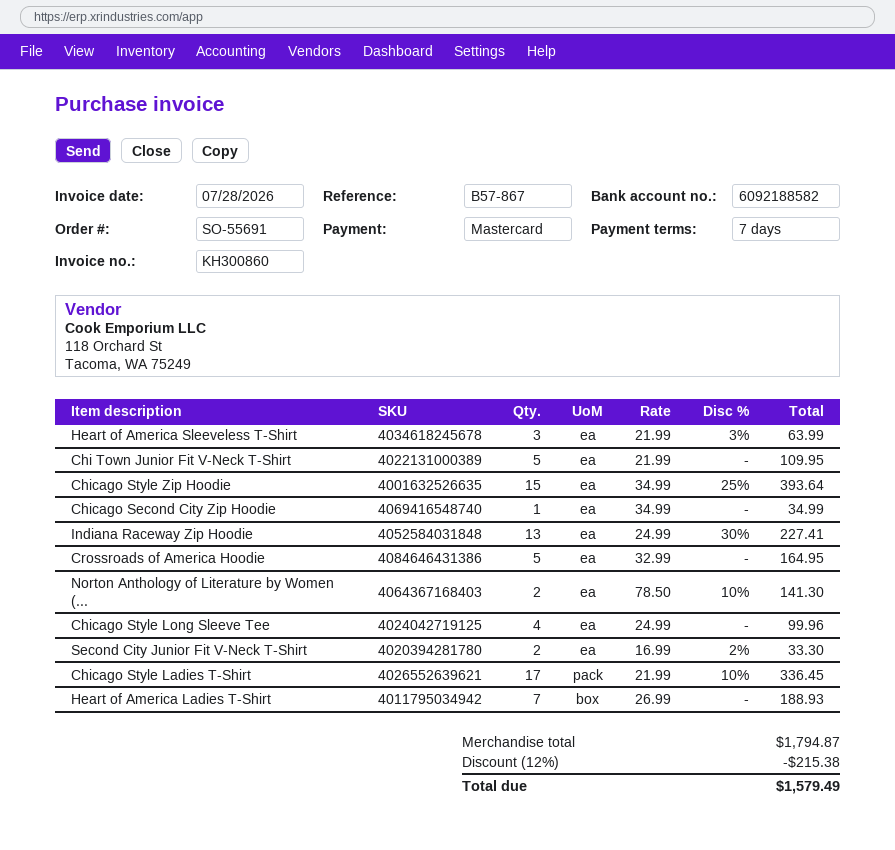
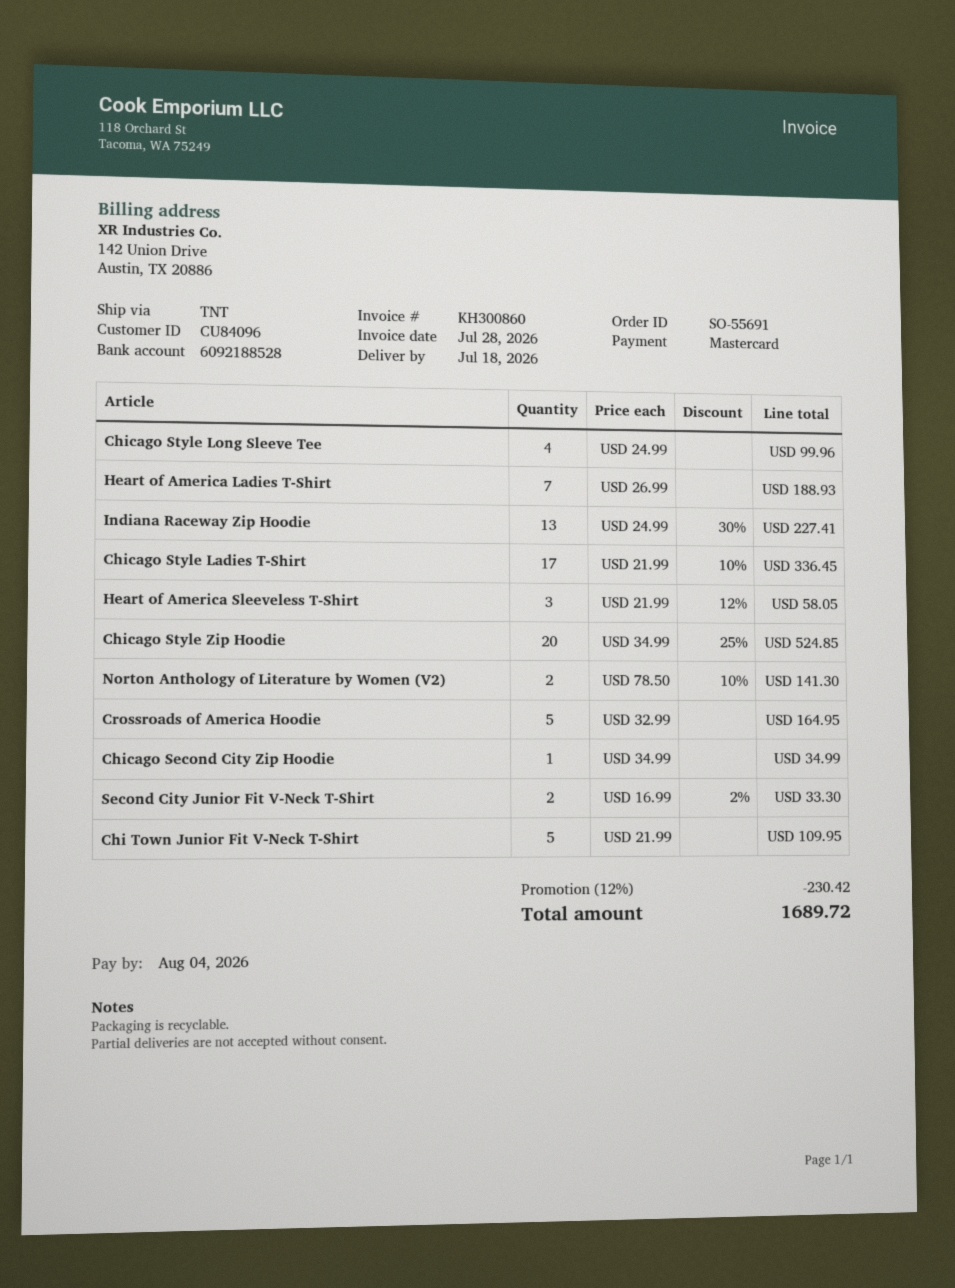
bank account: 6092188582 -> 6092188528
Heart of America Sleeveless T-Shirt: 3 x 21.99 - 3% = 63.99 -> 3 x 21.99 - 12% = 58.05
Chicago Style Zip Hoodie: 15 x 34.99 - 25% = 393.64 -> 20 x 34.99 - 25% = 524.85
discount: 12% = 215.38 -> 12% = 230.42
total: 1579.49 -> 1689.72

